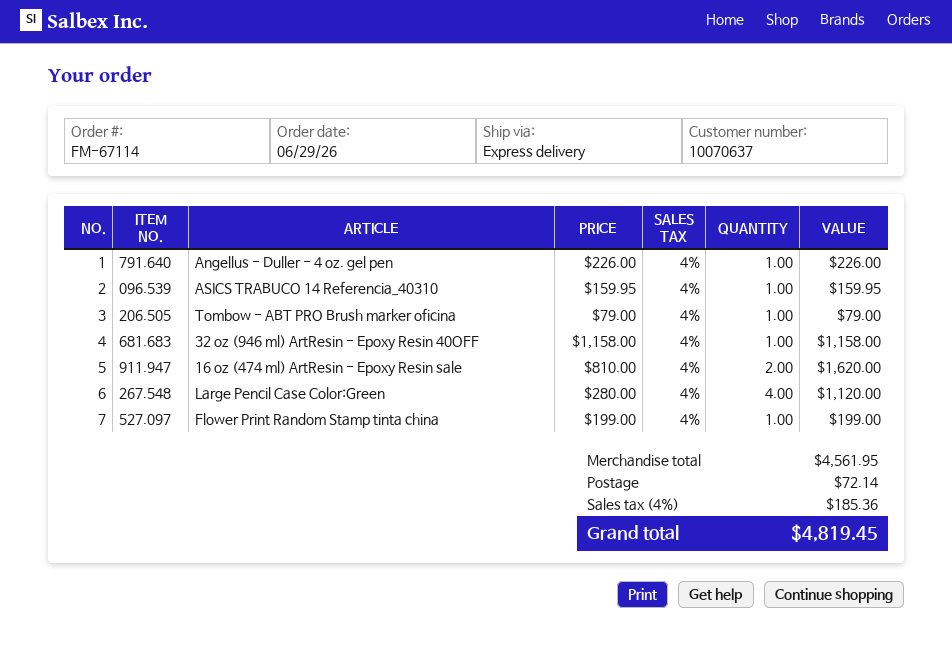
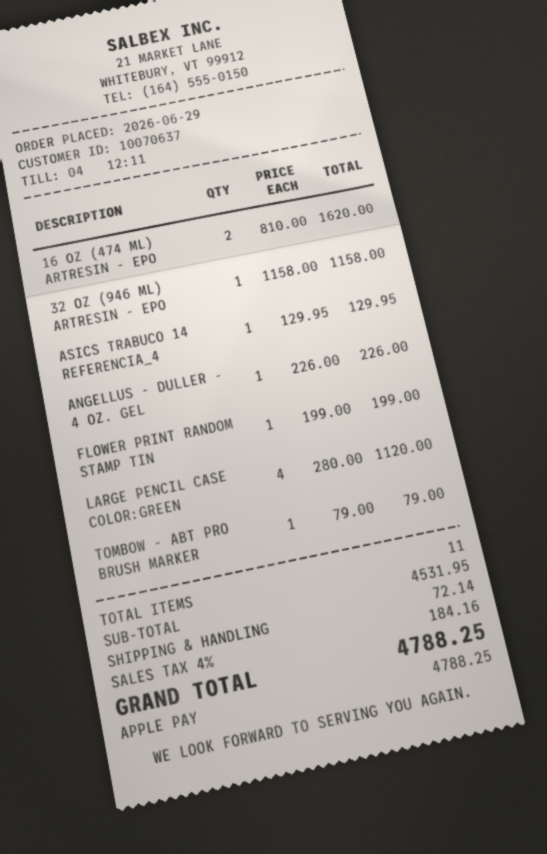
ASICS TRABUCO 14 Referencia_40310: 1 x 159.95 = 159.95 -> 1 x 129.95 = 129.95
subtotal: 4561.95 -> 4531.95
tax: 4% = 185.36 -> 4% = 184.16
total: 4819.45 -> 4788.25

